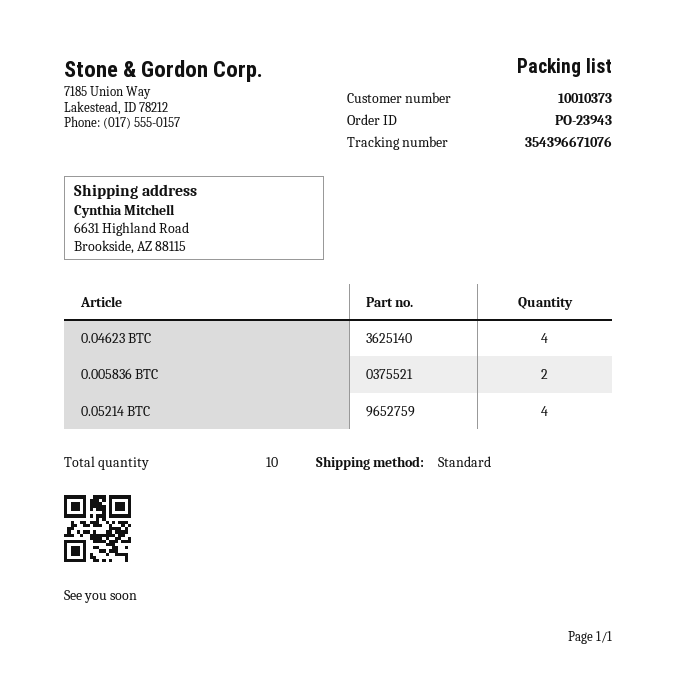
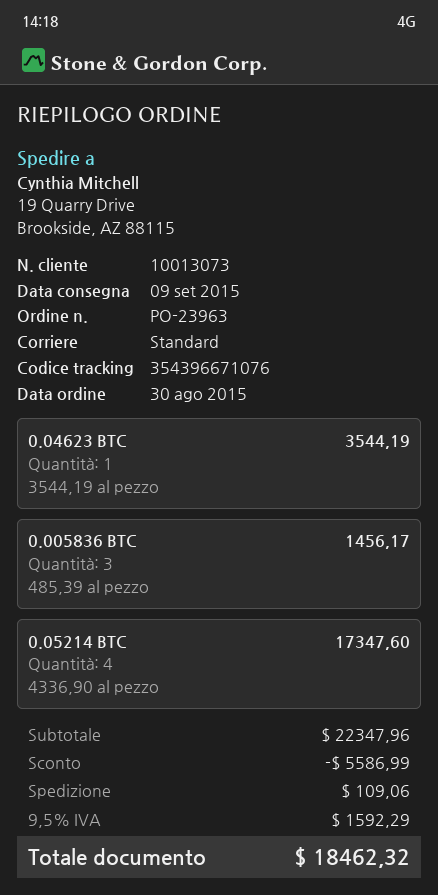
order number: PO-23943 -> PO-23963
customer number: 10010373 -> 10013073
ship to: 6631 Highland Road, Brookside, AZ 88115 -> 19 Quarry Drive, Brookside, AZ 88115
0.04623 BTC: 4 -> 1
0.005836 BTC: 2 -> 3

